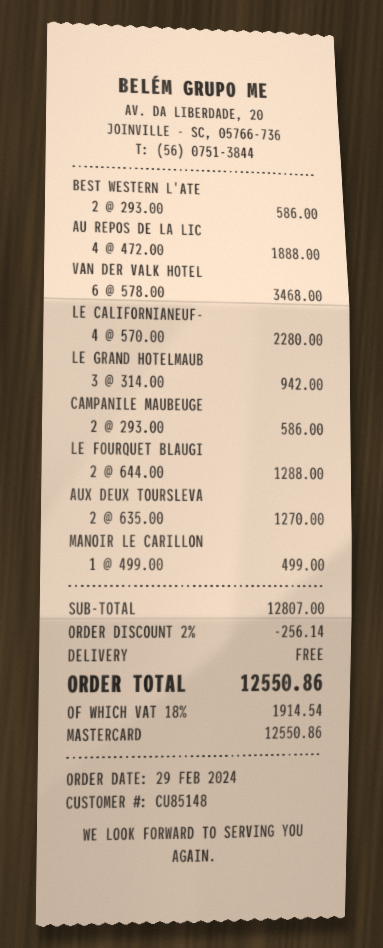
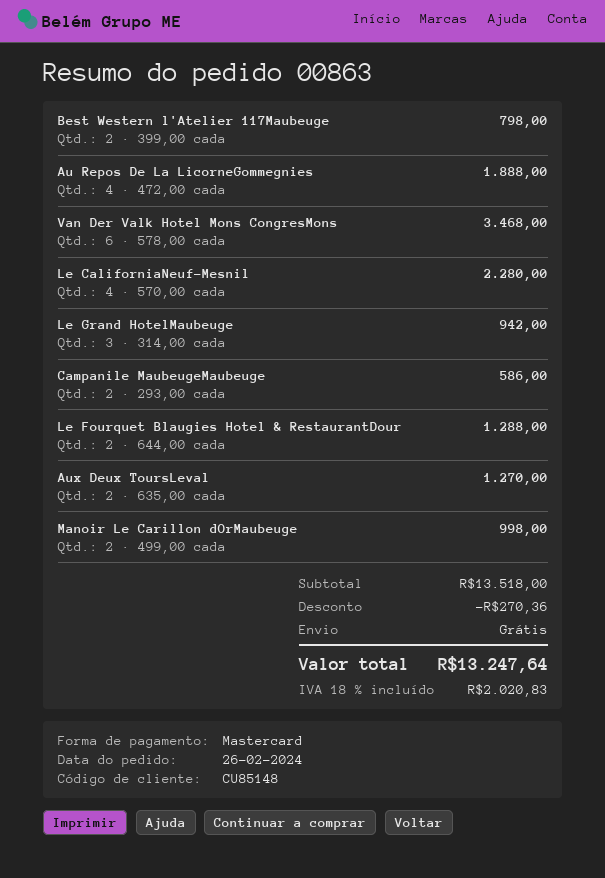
order date: 2024-02-29 -> 2024-02-26
BEST WESTERN L'ATE: 2 x 293.00 = 586.00 -> 2 x 399.00 = 798.00
MANOIR LE CARILLON: 1 x 499.00 = 499.00 -> 2 x 499.00 = 998.00
subtotal: 12807.00 -> 13518.00
discount: 256.14 -> 270.36
tax: 18% = 1914.54 -> 18% = 2020.83
total: 12550.86 -> 13247.64

